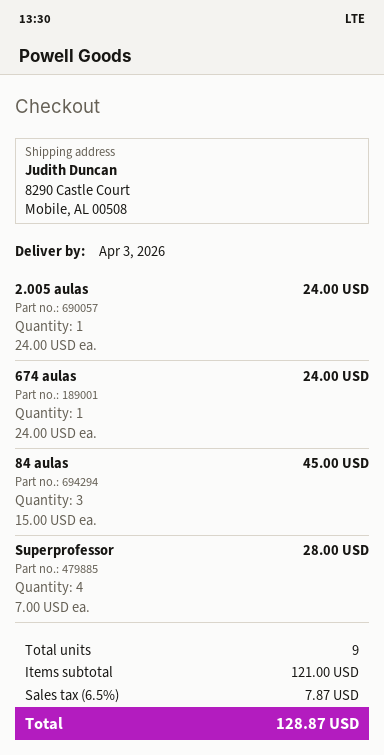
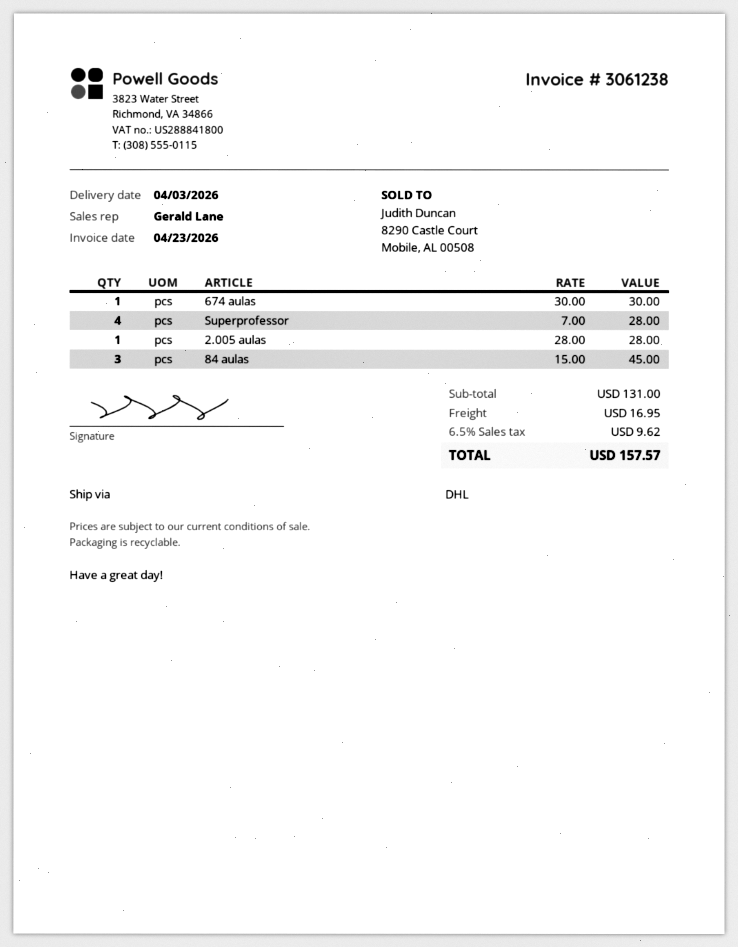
2.005 aulas: 1 x 24.00 = 24.00 -> 1 x 28.00 = 28.00
674 aulas: 1 x 24.00 = 24.00 -> 1 x 30.00 = 30.00
subtotal: 121.00 -> 131.00
shipping: none -> 16.95
tax: 6.5% = 7.87 -> 6.5% = 9.62
total: 128.87 -> 157.57

